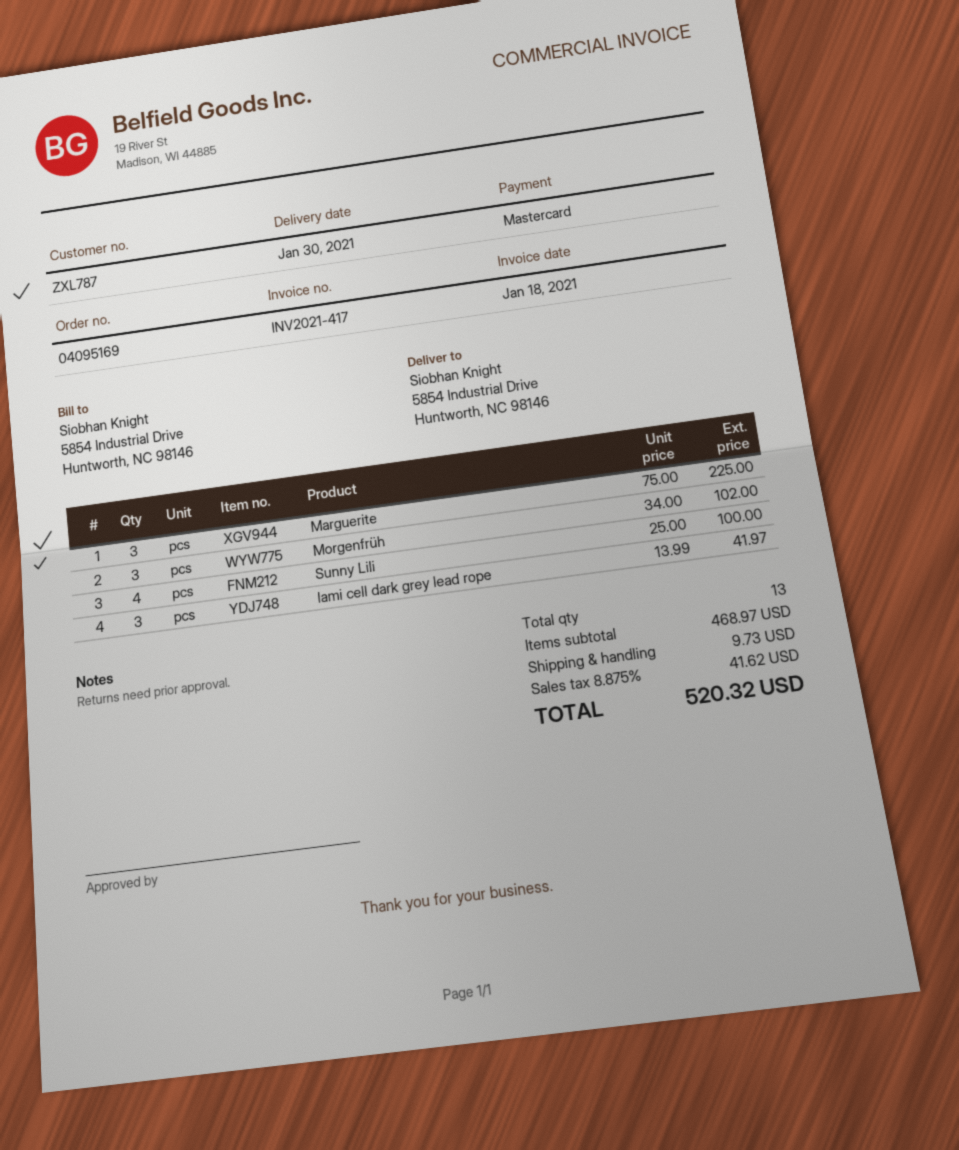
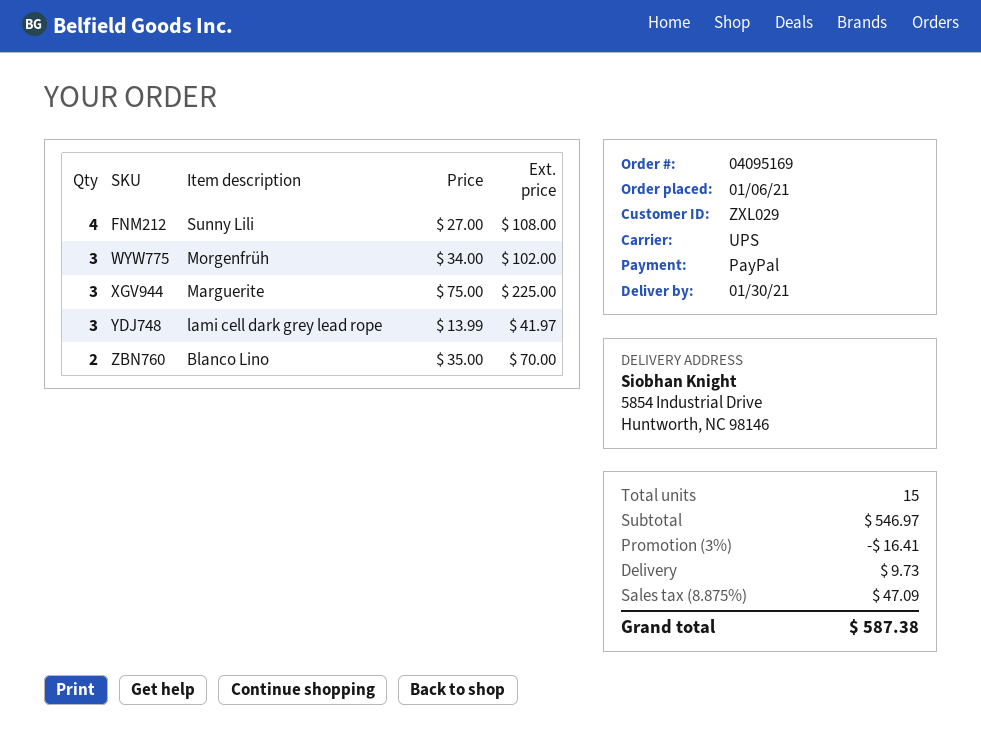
customer number: ZXL787 -> ZXL029
payment method: Mastercard -> PayPal
Sunny Lili: 4 x 25.00 = 100.00 -> 4 x 27.00 = 108.00
Blanco Lino: none -> 2 x 35.00 = 70.00
total quantity: 13 -> 15
subtotal: 468.97 -> 546.97
discount: none -> 3% = 16.41
tax: 8.875% = 41.62 -> 8.875% = 47.09
total: 520.32 -> 587.38

